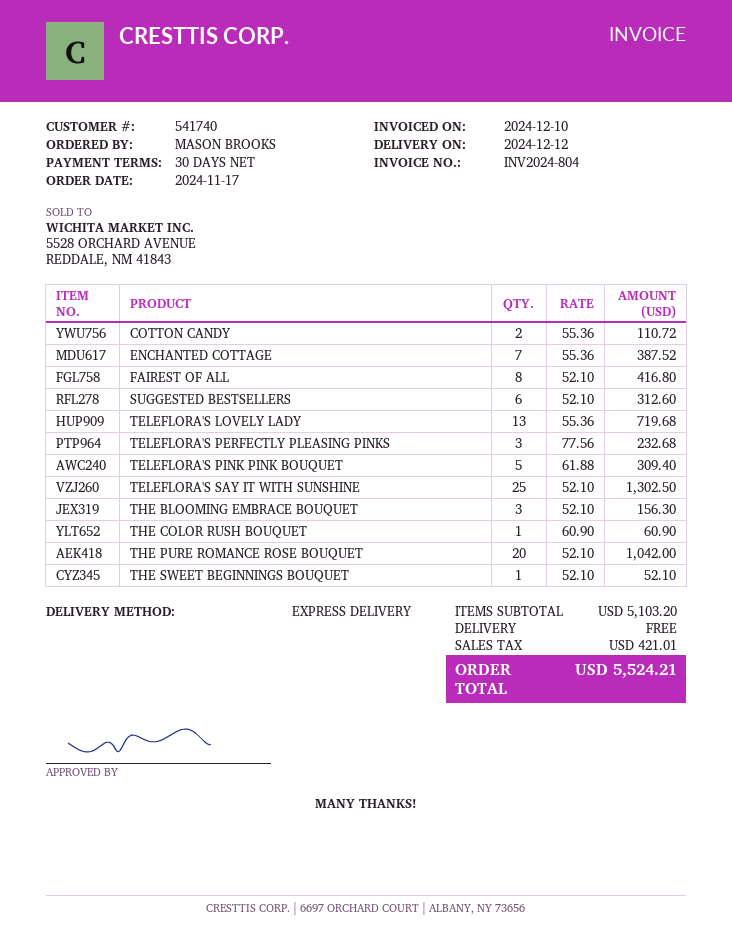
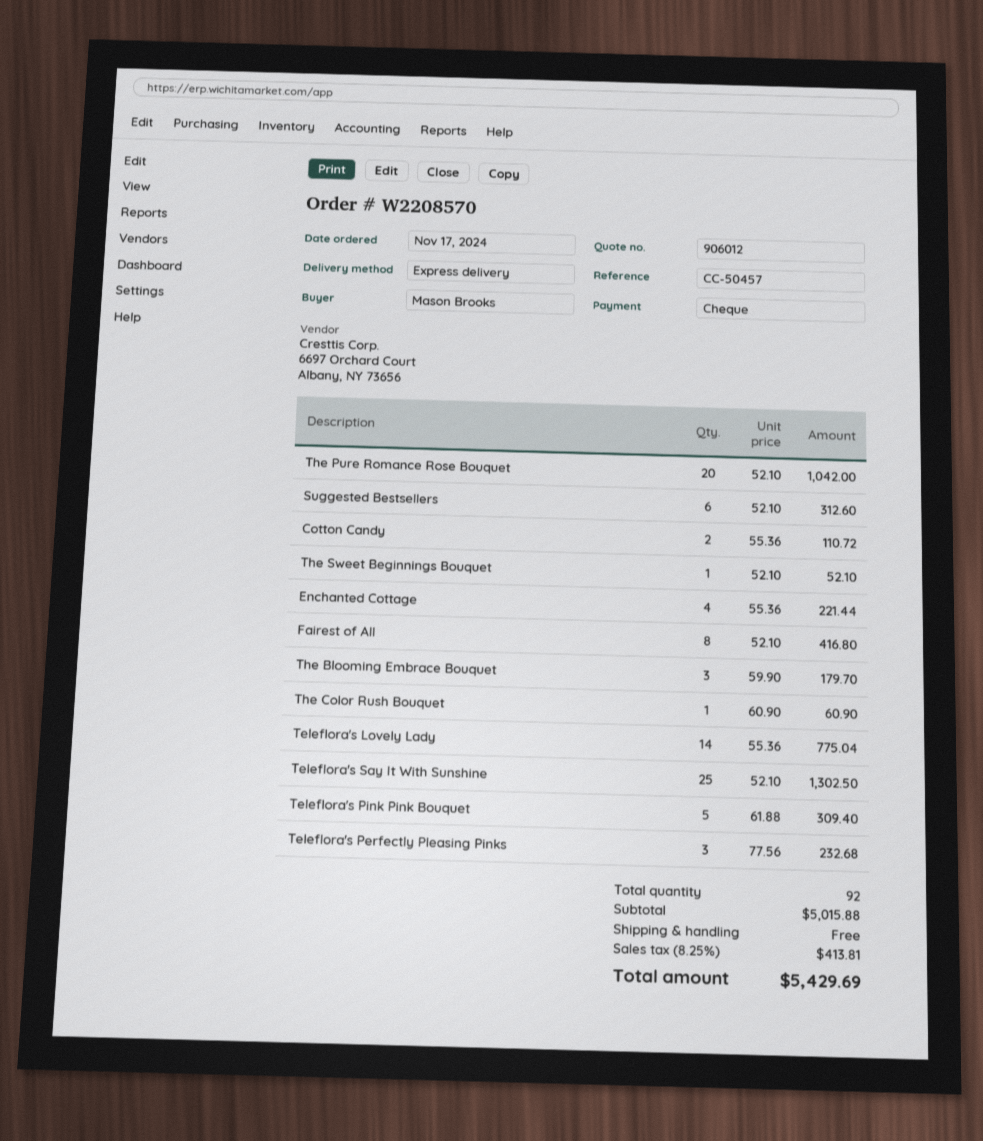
ENCHANTED COTTAGE: 7 x 55.36 = 387.52 -> 4 x 55.36 = 221.44
TELEFLORA'S LOVELY LADY: 13 x 55.36 = 719.68 -> 14 x 55.36 = 775.04
THE BLOOMING EMBRACE BOUQUET: 3 x 52.10 = 156.30 -> 3 x 59.90 = 179.70
subtotal: 5103.20 -> 5015.88
tax: 421.01 -> 413.81
total: 5524.21 -> 5429.69

